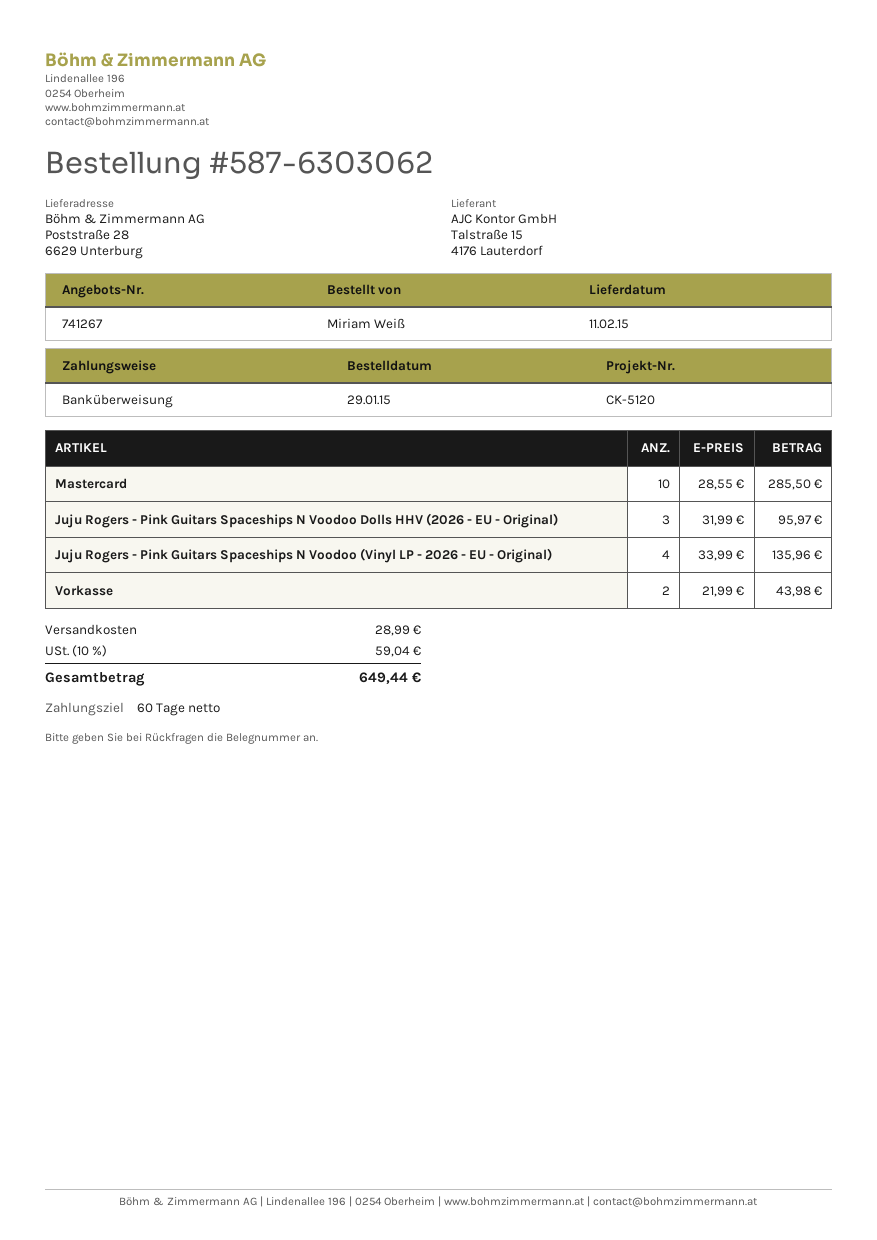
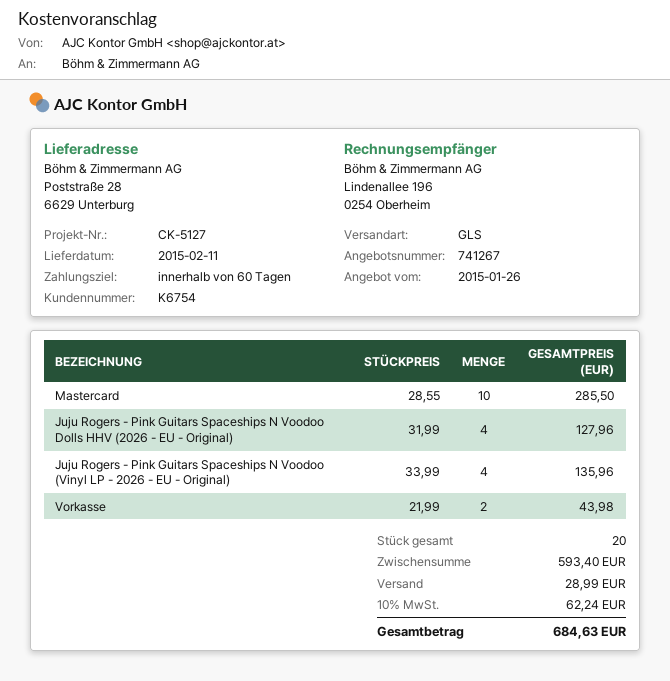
reference: CK-5120 -> CK-5127
Juju Rogers - Pink Guitars Spaceships N Voodoo Dolls HHV (2026 - EU - Original): 3 x 31.99 = 95.97 -> 4 x 31.99 = 127.96
tax: 10% = 59.04 -> 10% = 62.24
total: 649.44 -> 684.63

